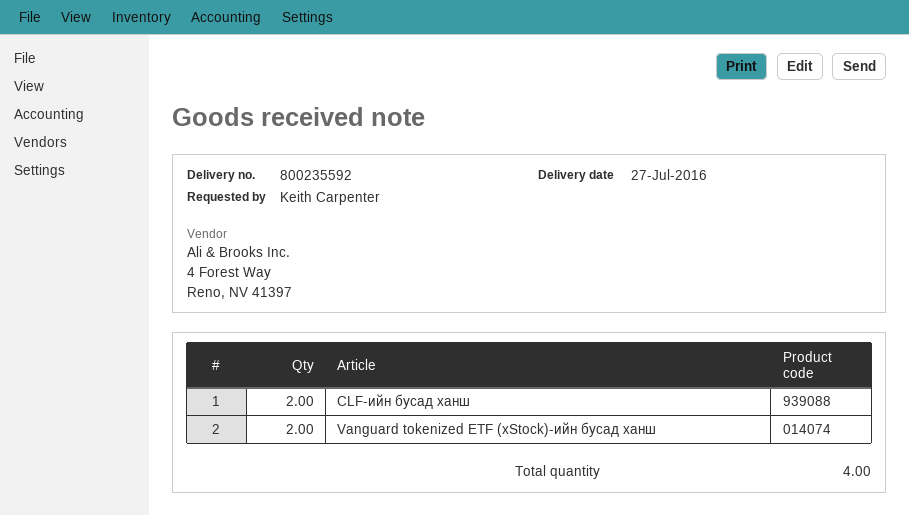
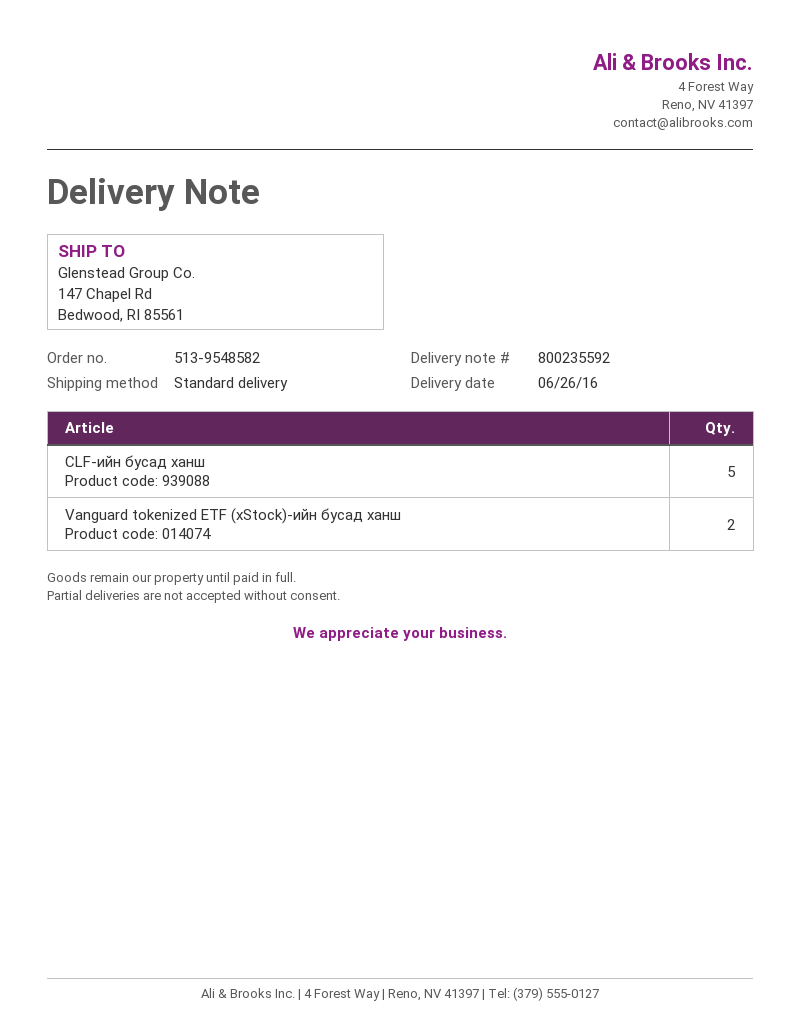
delivery date: 2016-07-27 -> 2016-06-26
CLF-ийн бусад ханш: 2 -> 5

